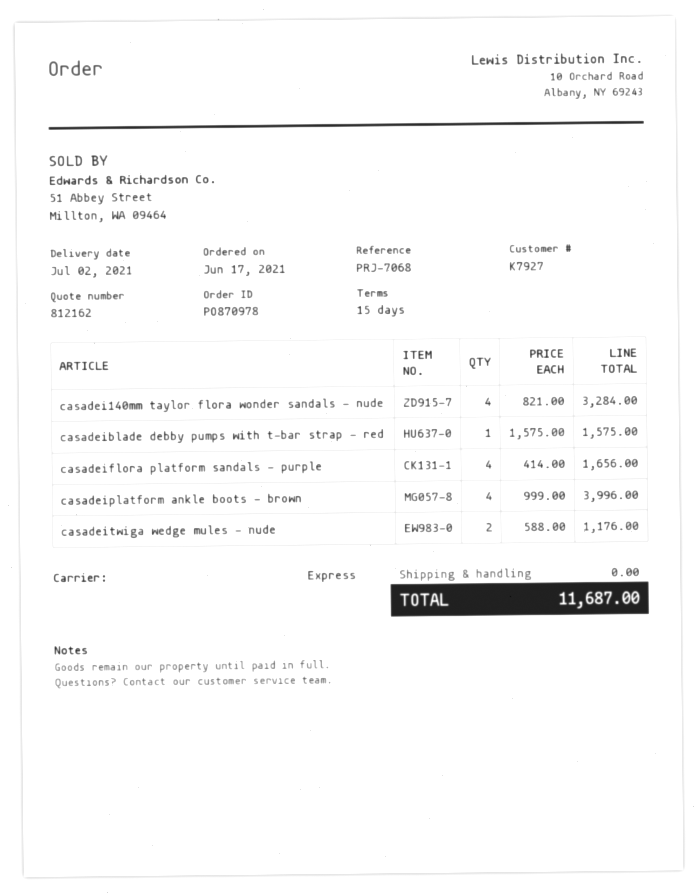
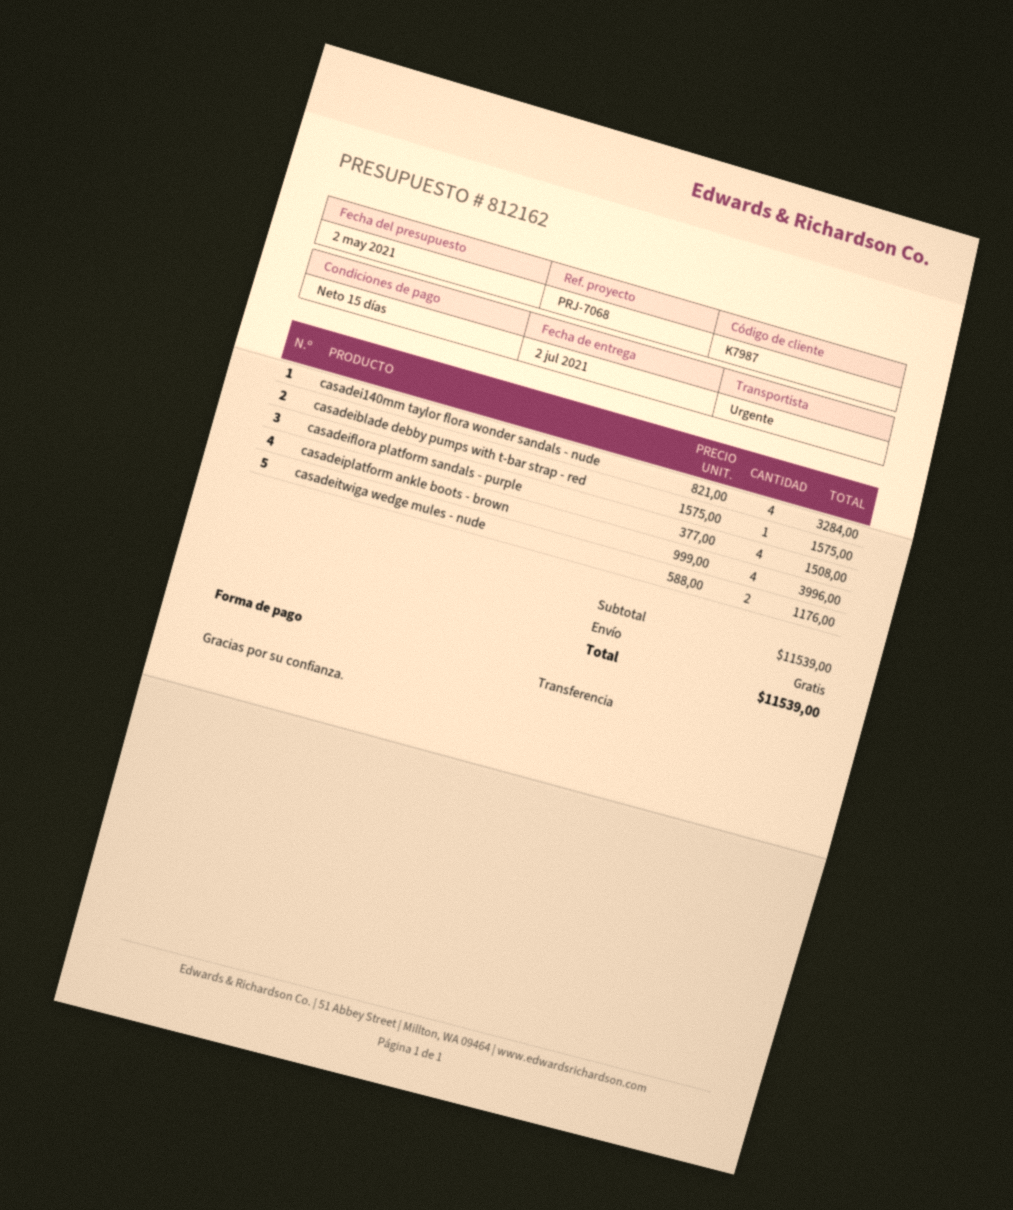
customer number: K7927 -> K7987
casadeiflora platform sandals - purple: 4 x 414.00 = 1656.00 -> 4 x 377.00 = 1508.00
total: 11687.00 -> 11539.00

